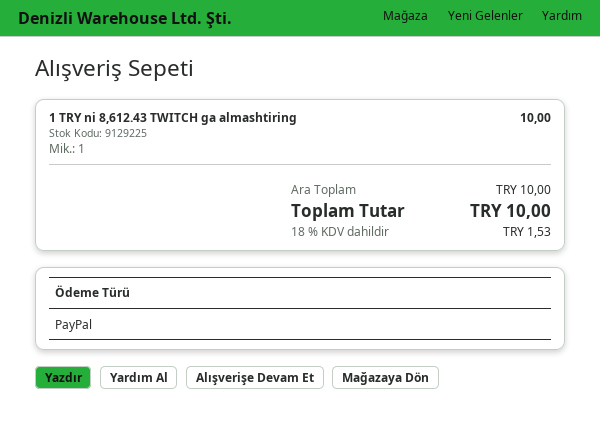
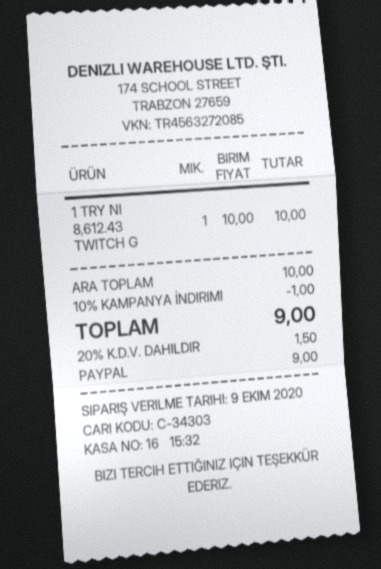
discount: none -> 10% = 1.00
tax: 18% = 1.53 -> 20% = 1.50
total: 10.00 -> 9.00

